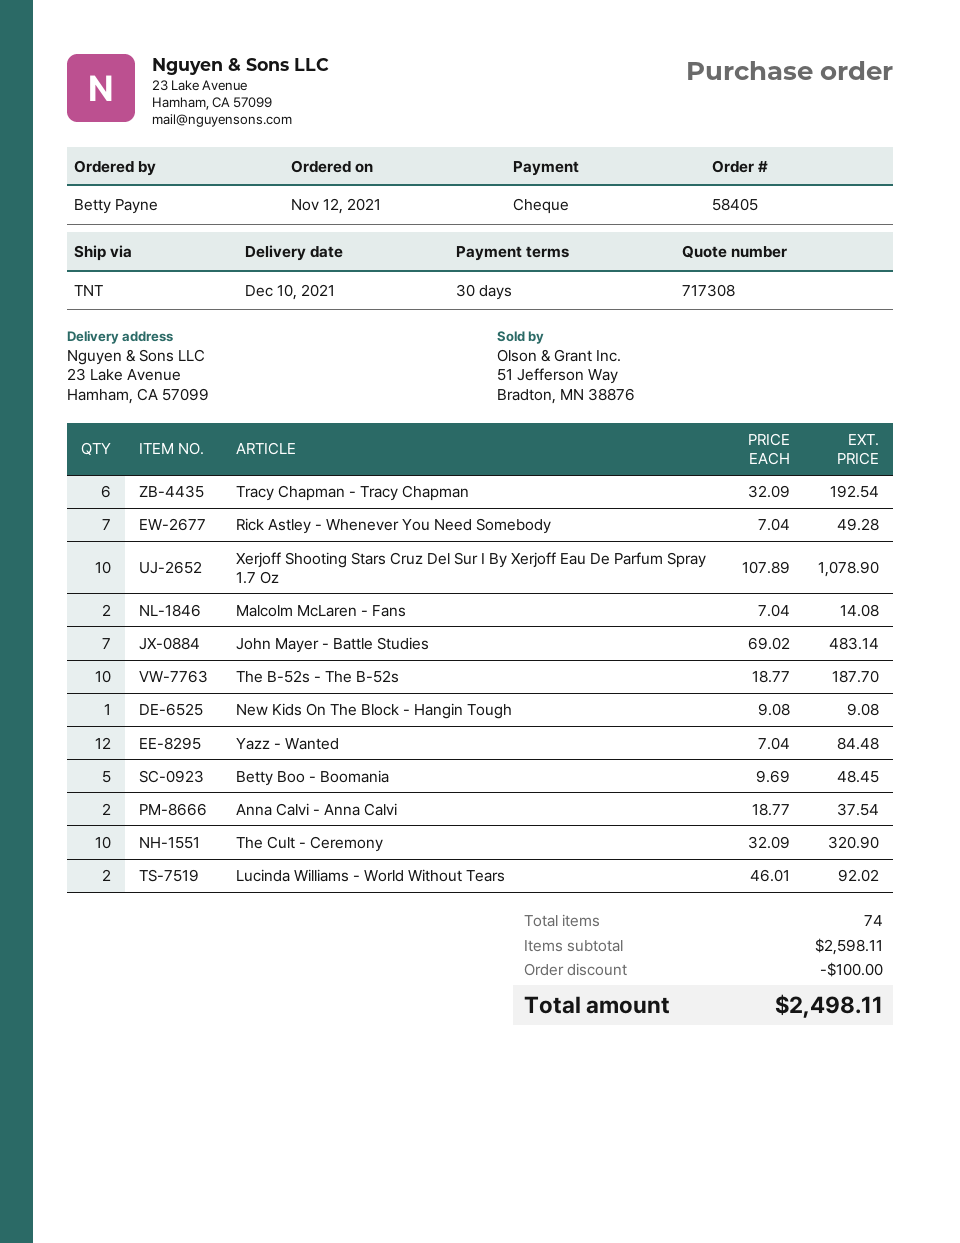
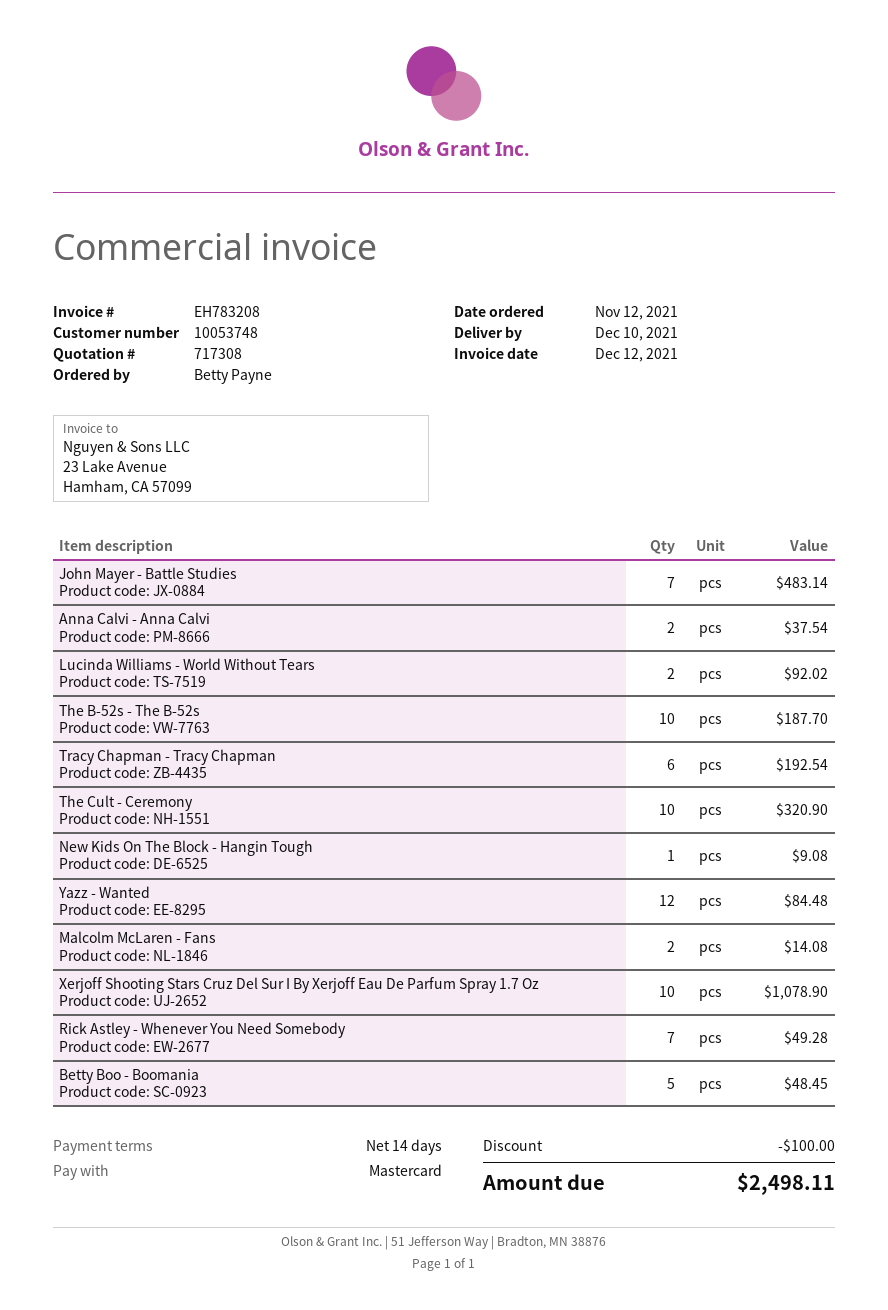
payment terms: 30 days -> 14 days
payment method: cheque -> Mastercard

